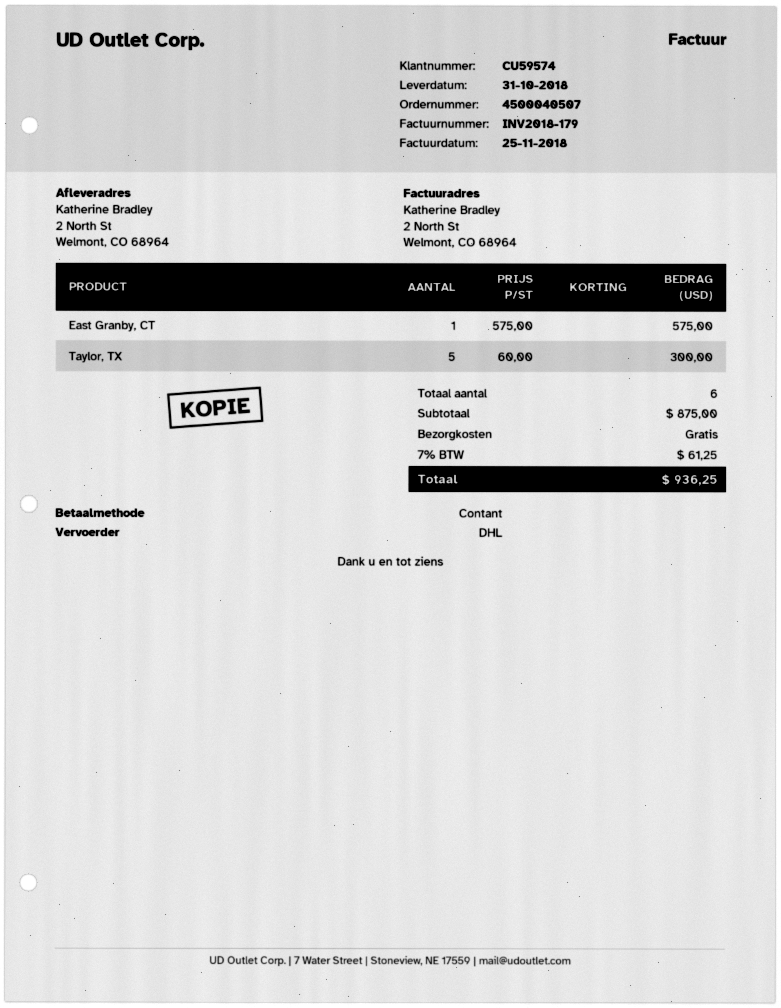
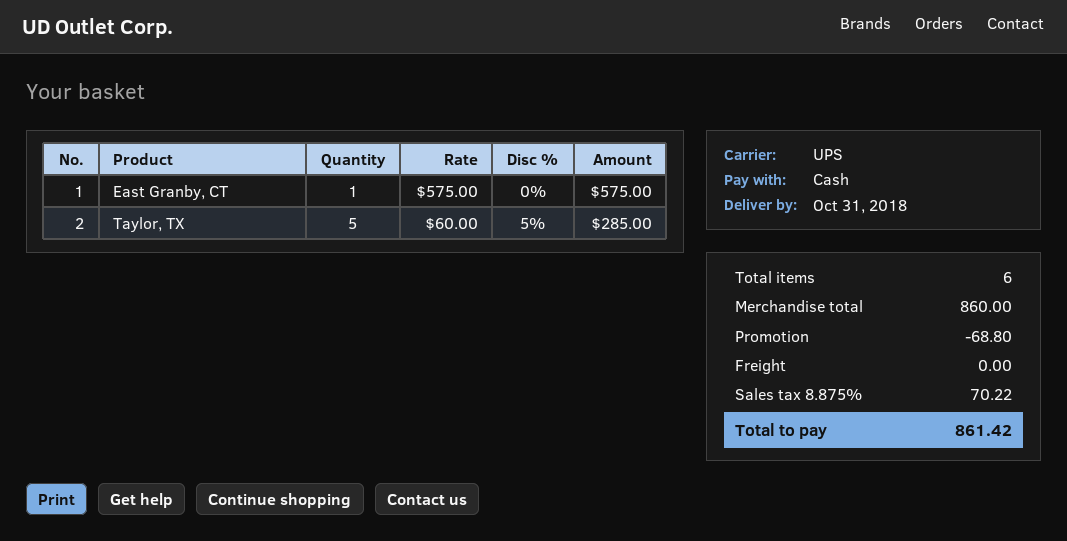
shipping method: DHL -> UPS
Taylor, TX: 5 x 60.00 = 300.00 -> 5 x 60.00 - 5% = 285.00
subtotal: 875.00 -> 860.00
discount: none -> 68.80
tax: 7% = 61.25 -> 8.875% = 70.22
total: 936.25 -> 861.42

